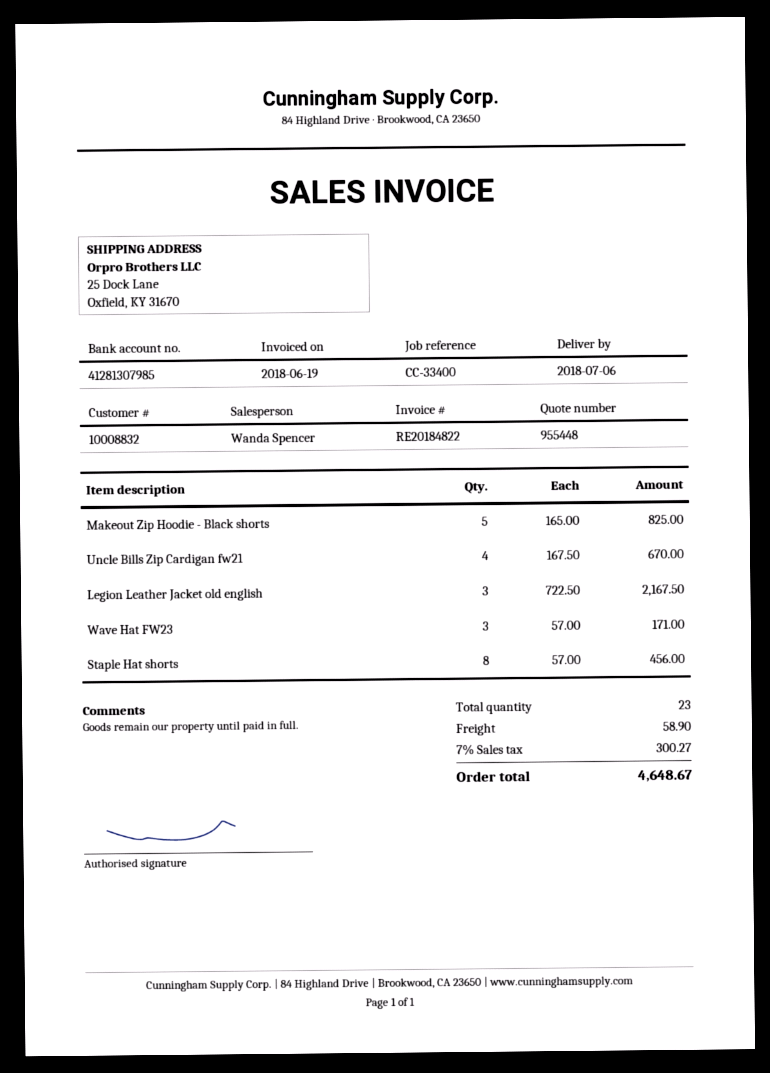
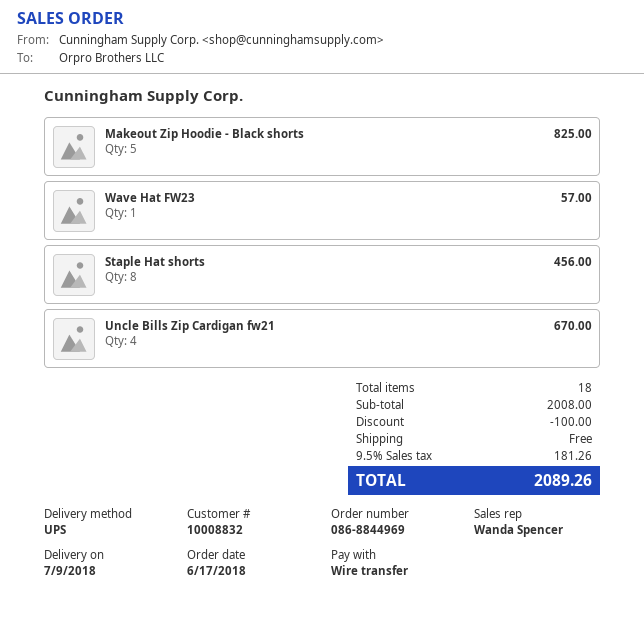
delivery date: 2018-07-06 -> 2018-07-09
Legion Leather Jacket old english: 3 for 2167.50 -> none
Wave Hat FW23: 3 for 171.00 -> 1 for 57.00
total quantity: 23 -> 18
discount: none -> 100.00
shipping: 58.90 -> 0.00
tax: 7% = 300.27 -> 9.5% = 181.26
total: 4648.67 -> 2089.26

